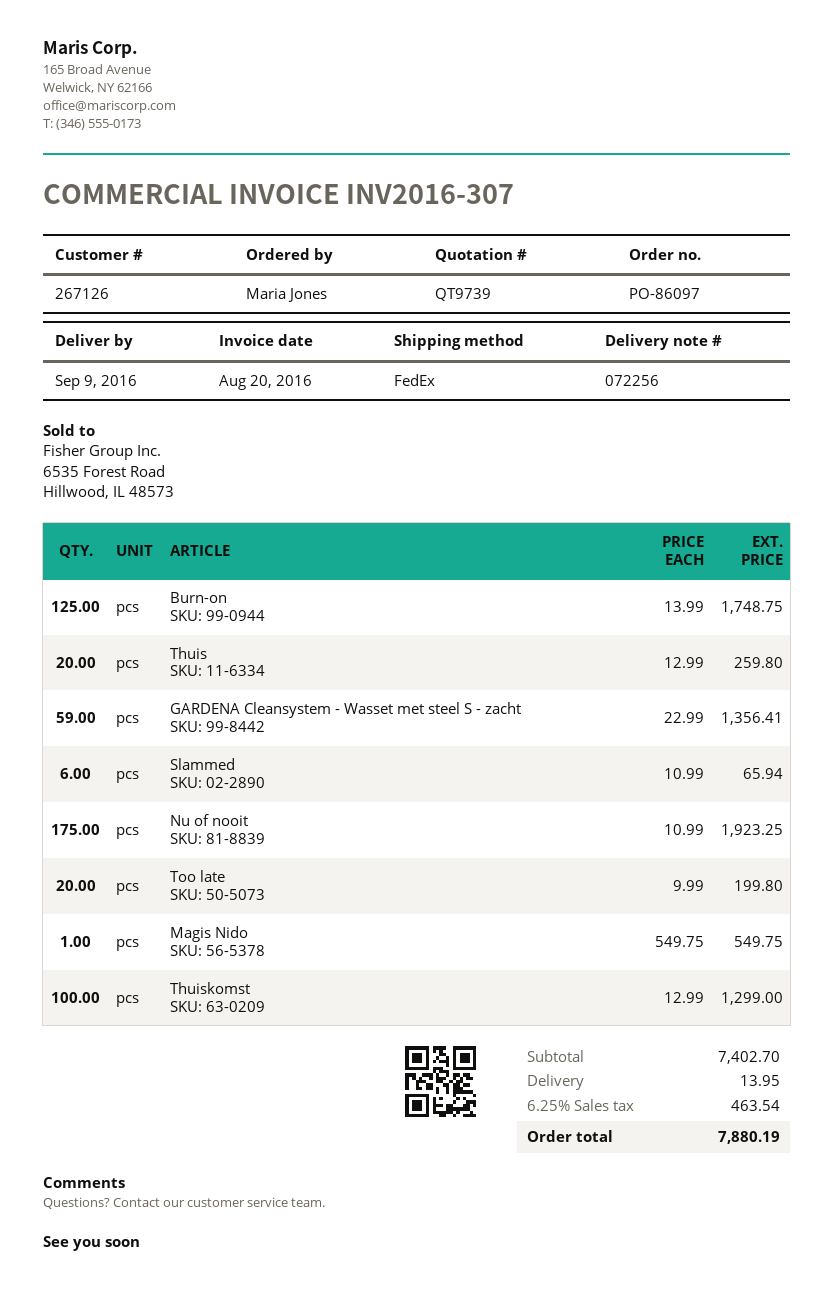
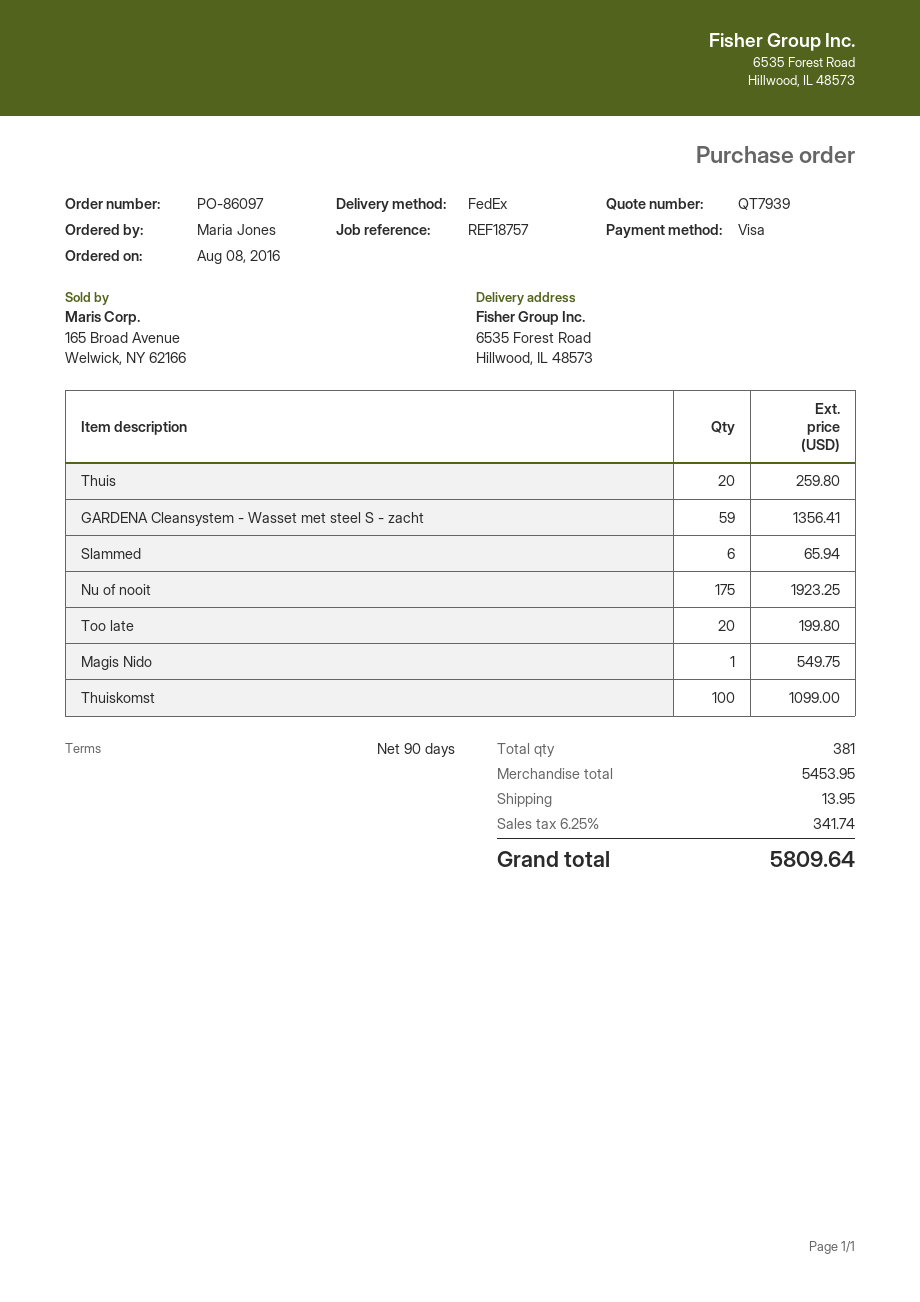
quote number: QT9739 -> QT7939
Burn-on: 125 for 1748.75 -> none
Thuiskomst: 100 for 1299.00 -> 100 for 1099.00
subtotal: 7402.70 -> 5453.95
tax: 6.25% = 463.54 -> 6.25% = 341.74
total: 7880.19 -> 5809.64

